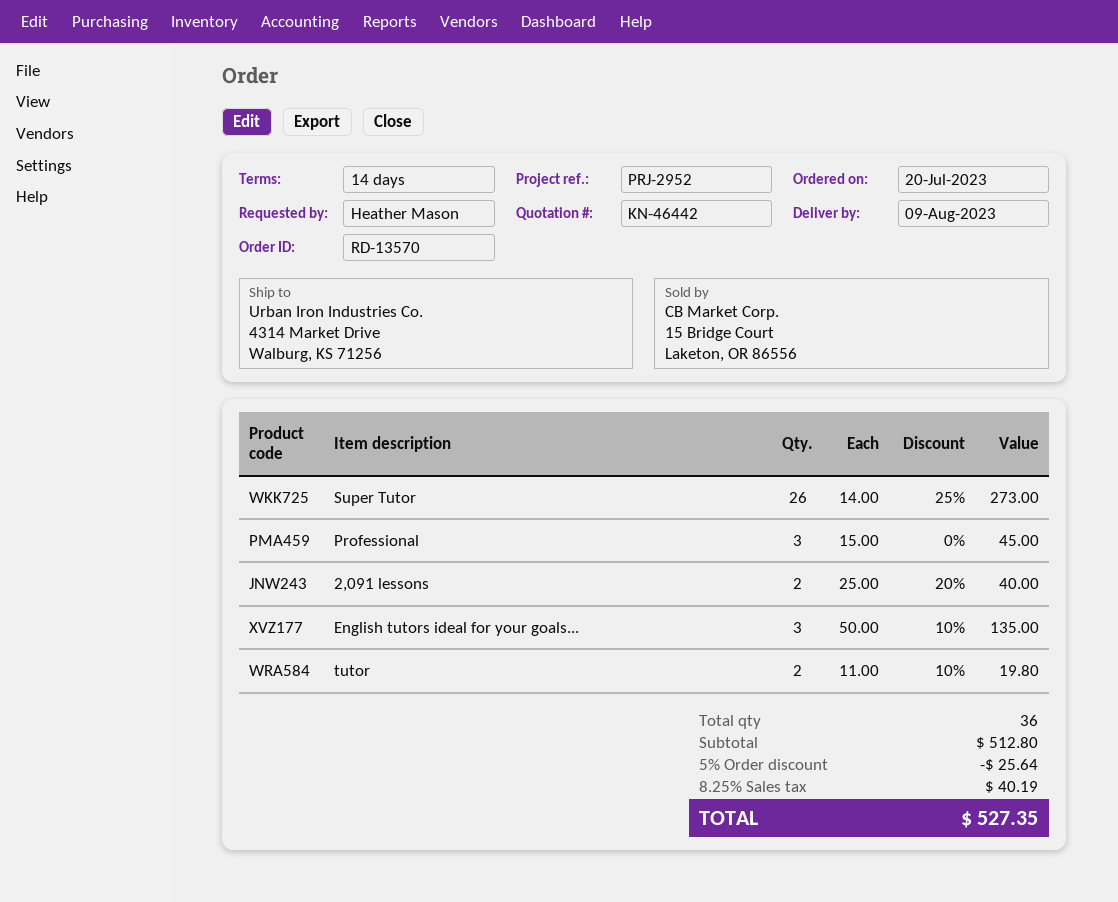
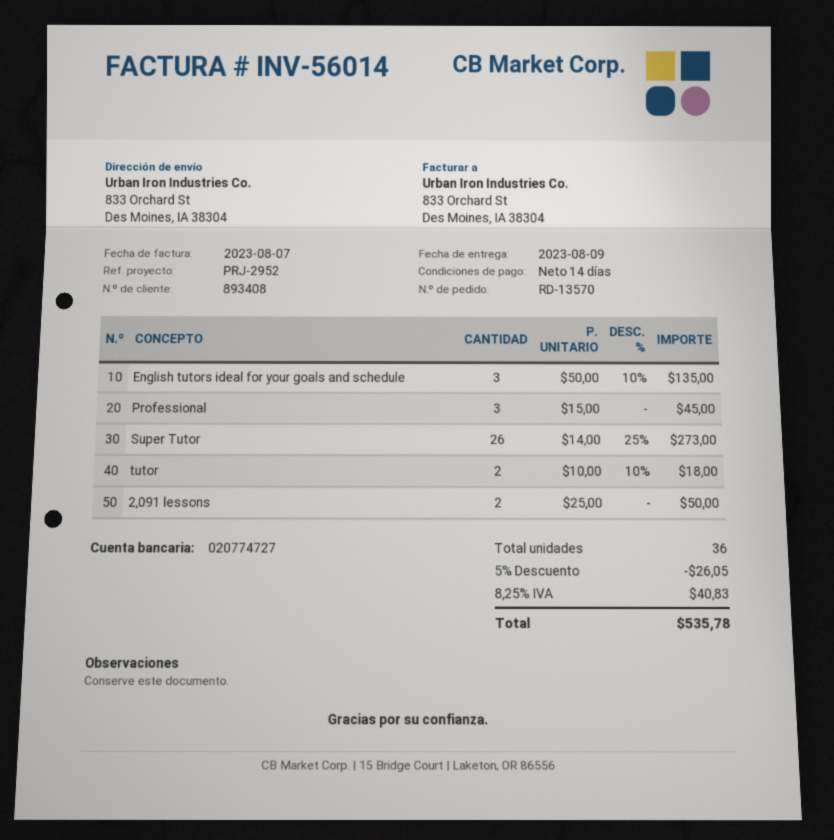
ship to: 4314 Market Drive, Walburg, KS 71256 -> 833 Orchard St, Des Moines, IA 38304
2,091 lessons: 2 x 25.00 - 20% = 40.00 -> 2 x 25.00 = 50.00
tutor: 2 x 11.00 - 10% = 19.80 -> 2 x 10.00 - 10% = 18.00
discount: 5% = 25.64 -> 5% = 26.05
tax: 8.25% = 40.19 -> 8.25% = 40.83
total: 527.35 -> 535.78

